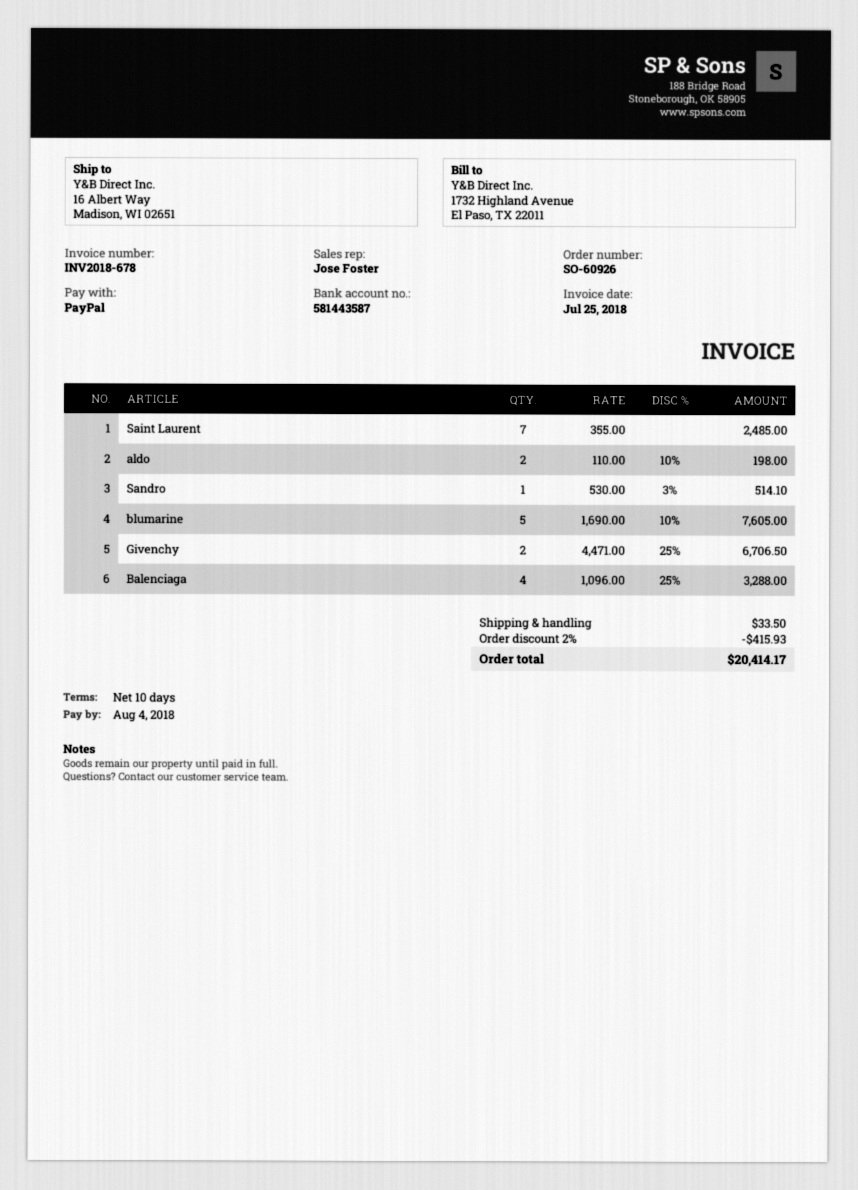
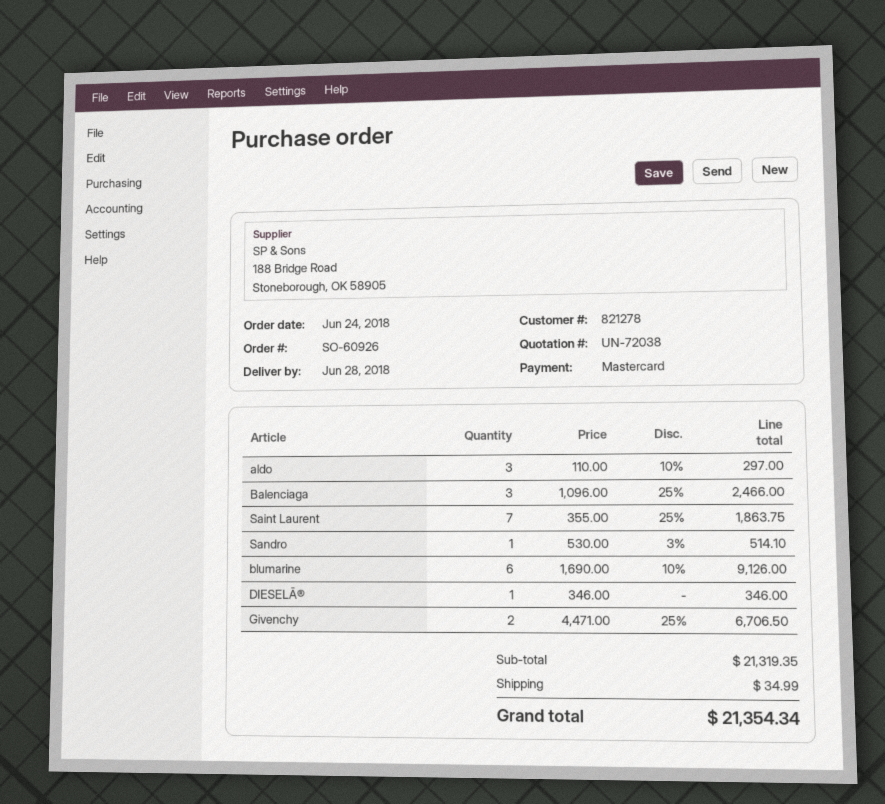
payment method: PayPal -> Mastercard
Saint Laurent: 7 x 355.00 = 2485.00 -> 7 x 355.00 - 25% = 1863.75
aldo: 2 x 110.00 - 10% = 198.00 -> 3 x 110.00 - 10% = 297.00
blumarine: 5 x 1690.00 - 10% = 7605.00 -> 6 x 1690.00 - 10% = 9126.00
Balenciaga: 4 x 1096.00 - 25% = 3288.00 -> 3 x 1096.00 - 25% = 2466.00
DIESELĀ®: none -> 1 x 346.00 = 346.00
discount: 2% = 415.93 -> none
shipping: 33.50 -> 34.99
total: 20414.17 -> 21354.34

